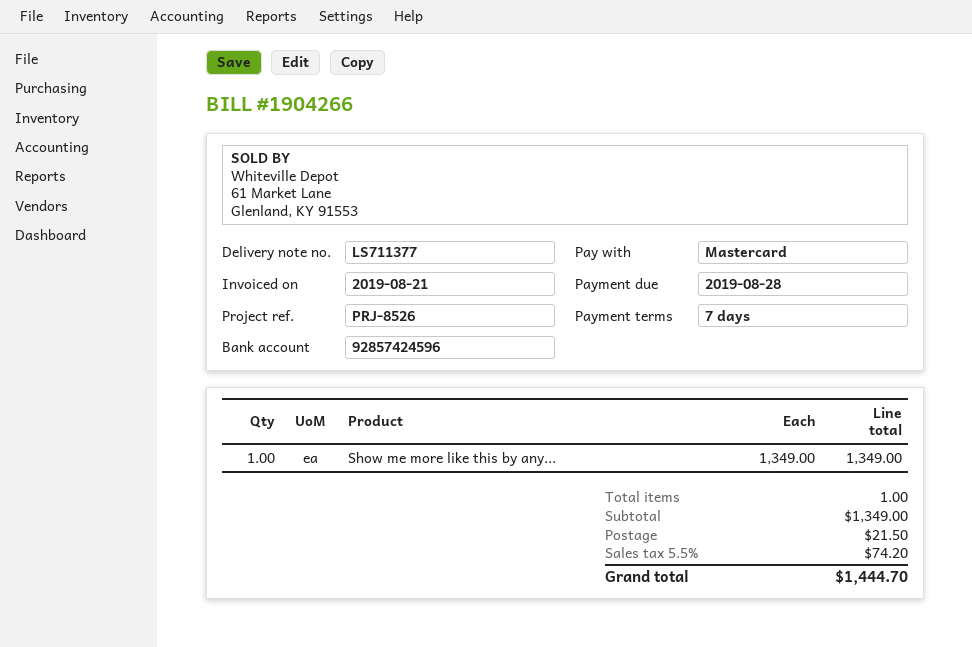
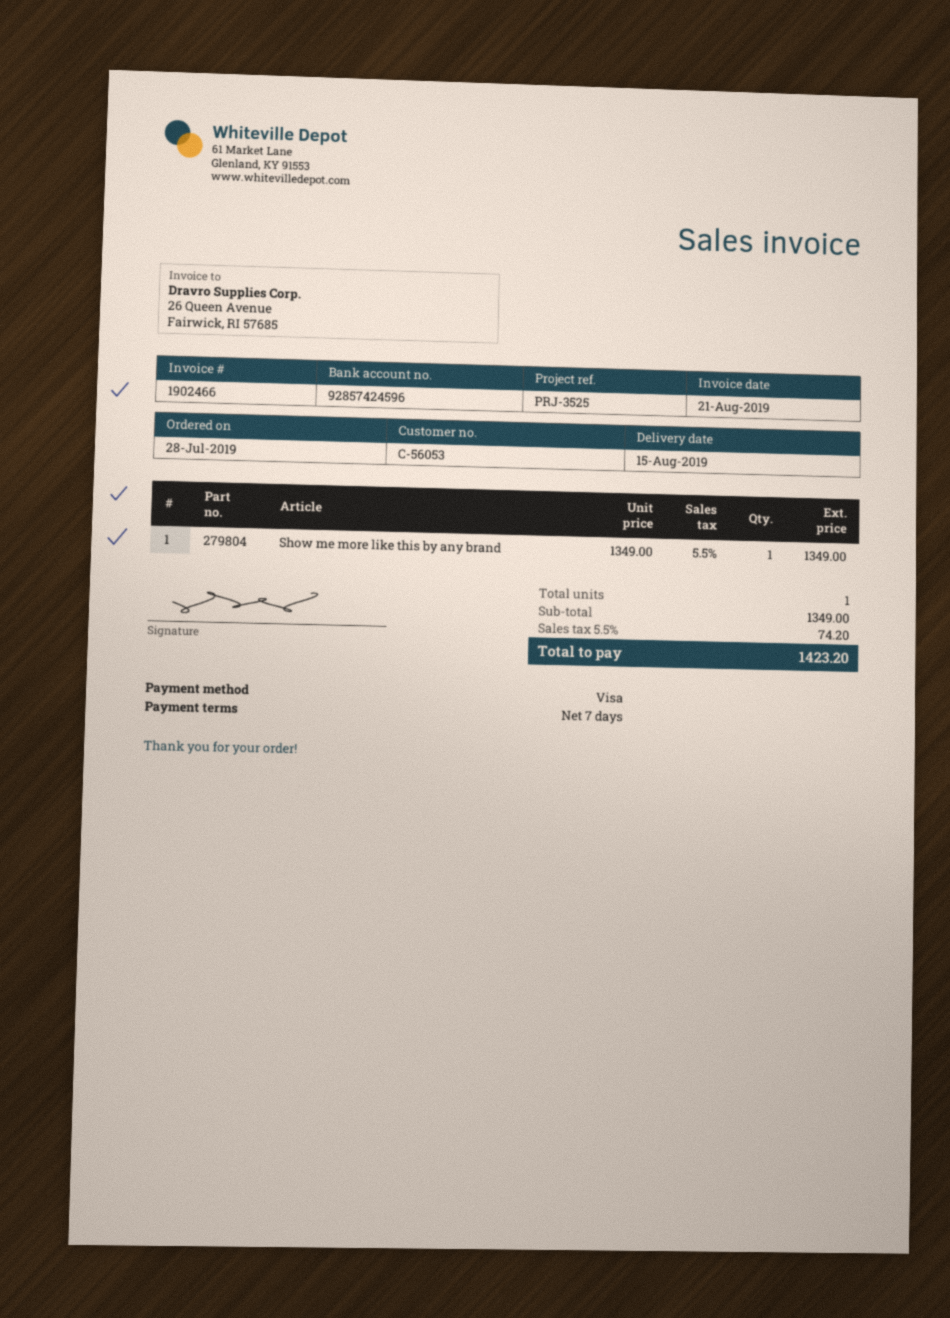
invoice number: 1904266 -> 1902466
reference: PRJ-8526 -> PRJ-3525
payment method: Mastercard -> Visa
shipping: 21.50 -> none
total: 1444.70 -> 1423.20

